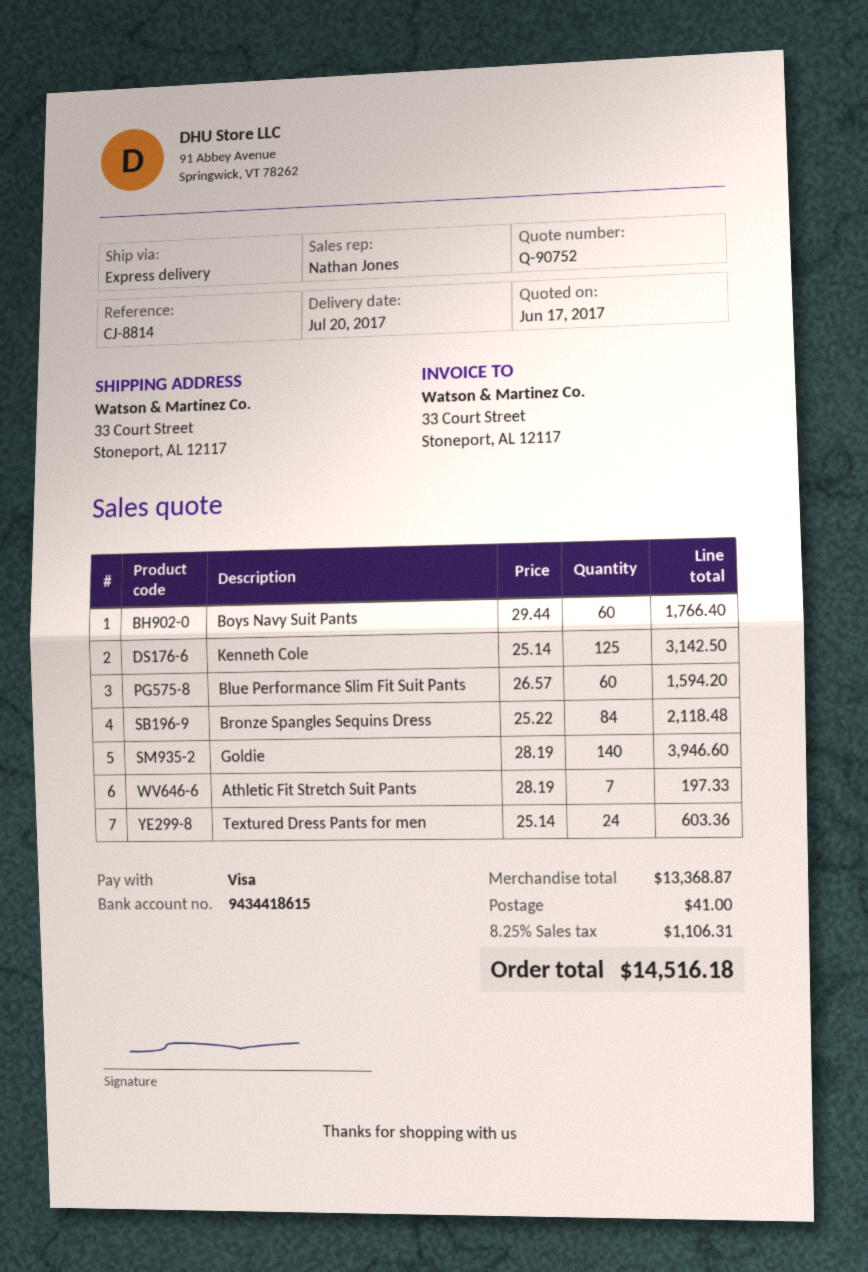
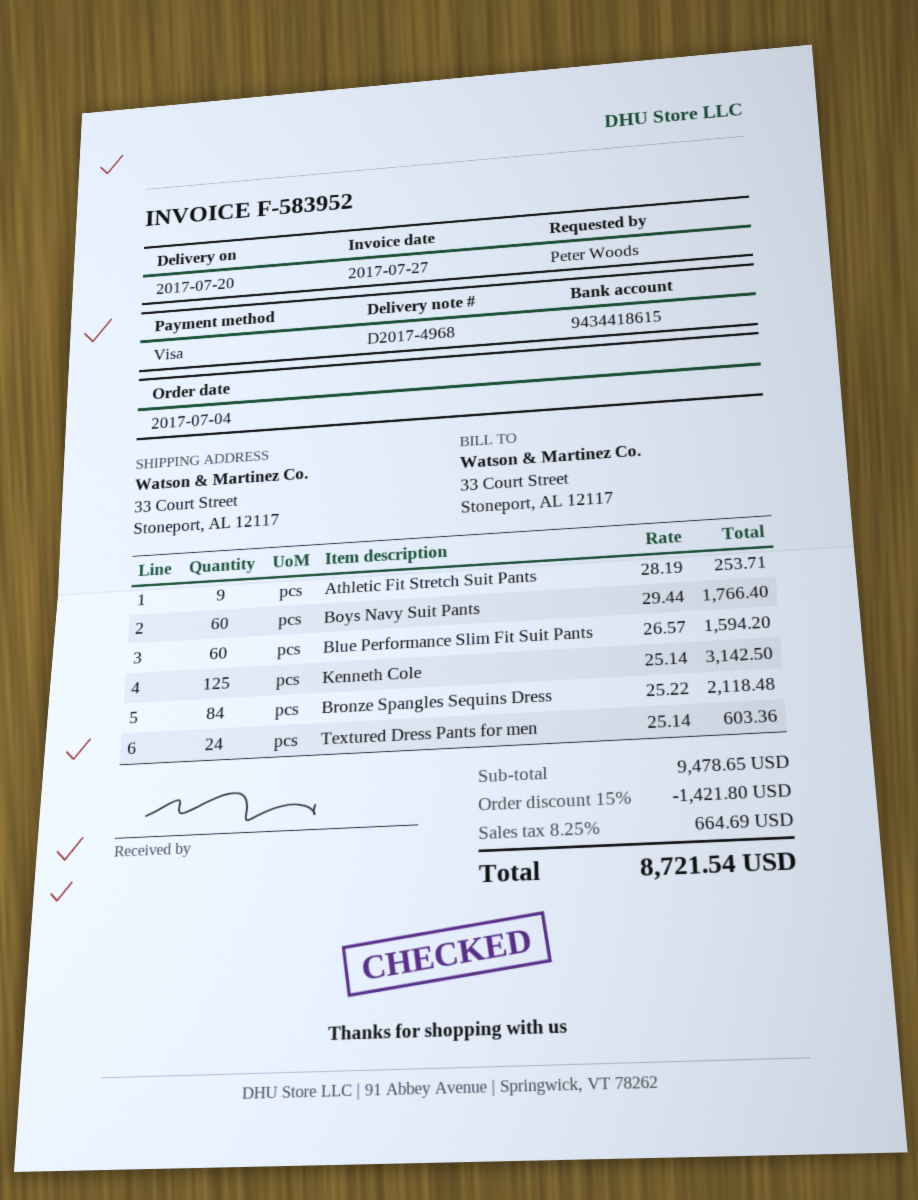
Goldie: 140 x 28.19 = 3946.60 -> none
Athletic Fit Stretch Suit Pants: 7 x 28.19 = 197.33 -> 9 x 28.19 = 253.71
subtotal: 13368.87 -> 9478.65
discount: none -> 15% = 1421.80
shipping: 41.00 -> none
tax: 8.25% = 1106.31 -> 8.25% = 664.69
total: 14516.18 -> 8721.54

